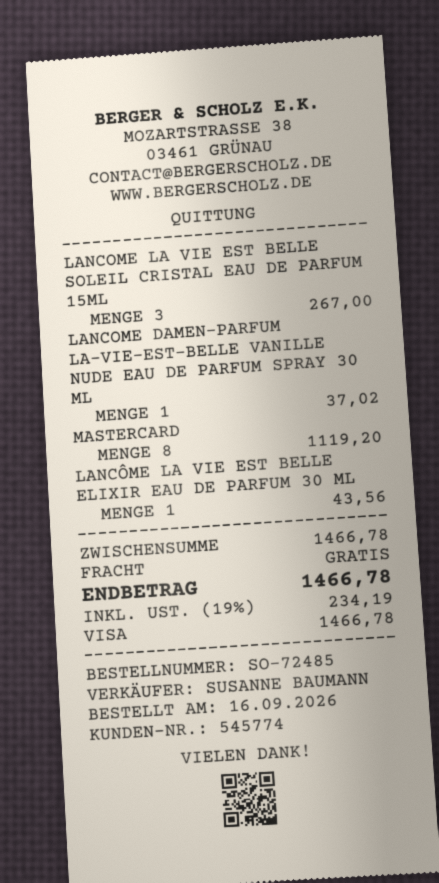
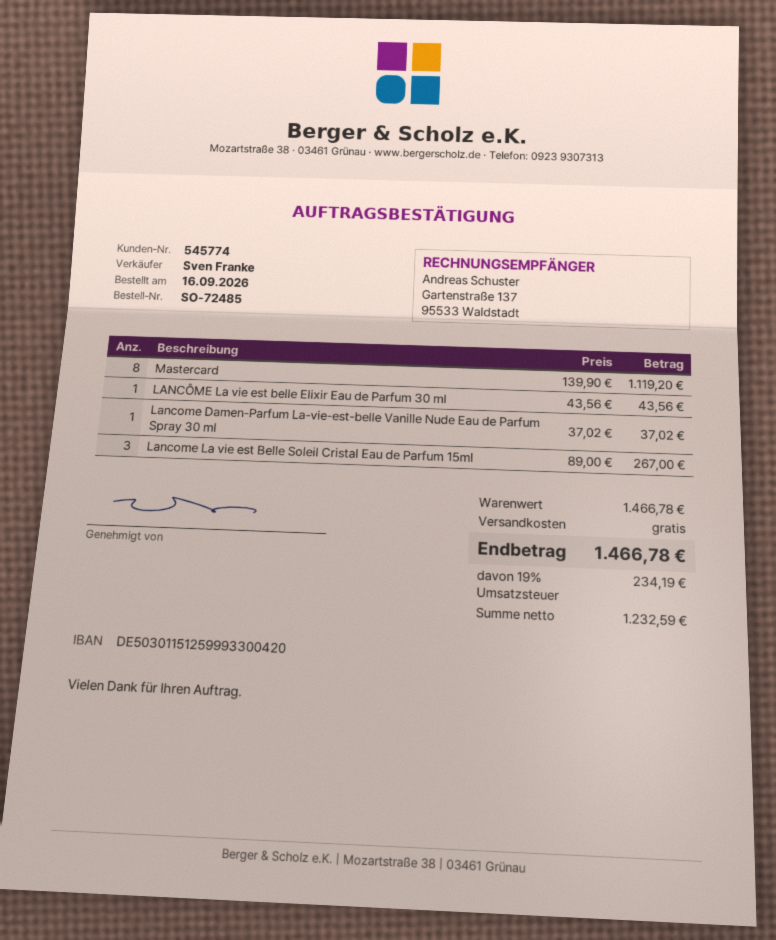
sales rep: SUSANNE BAUMANN -> Sven Franke

